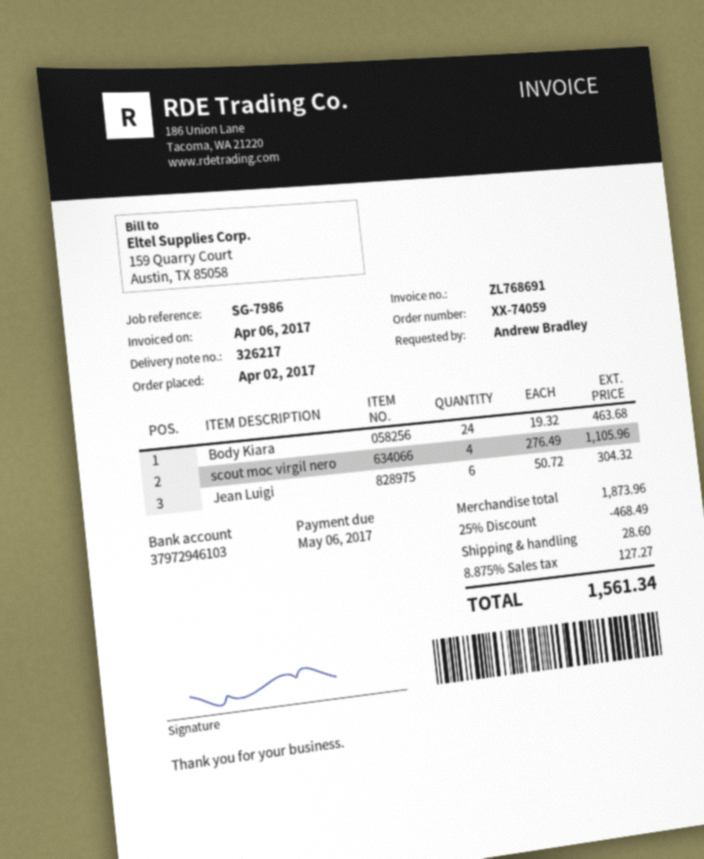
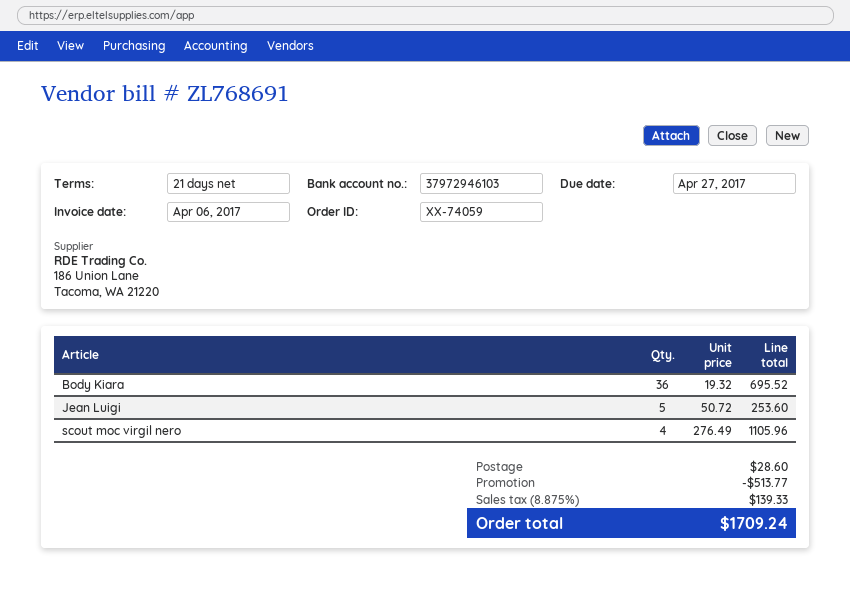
due date: 2017-05-06 -> 2017-04-27
Body Kiara: 24 x 19.32 = 463.68 -> 36 x 19.32 = 695.52
Jean Luigi: 6 x 50.72 = 304.32 -> 5 x 50.72 = 253.60
discount: 468.49 -> 513.77
tax: 8.875% = 127.27 -> 8.875% = 139.33
total: 1561.34 -> 1709.24

